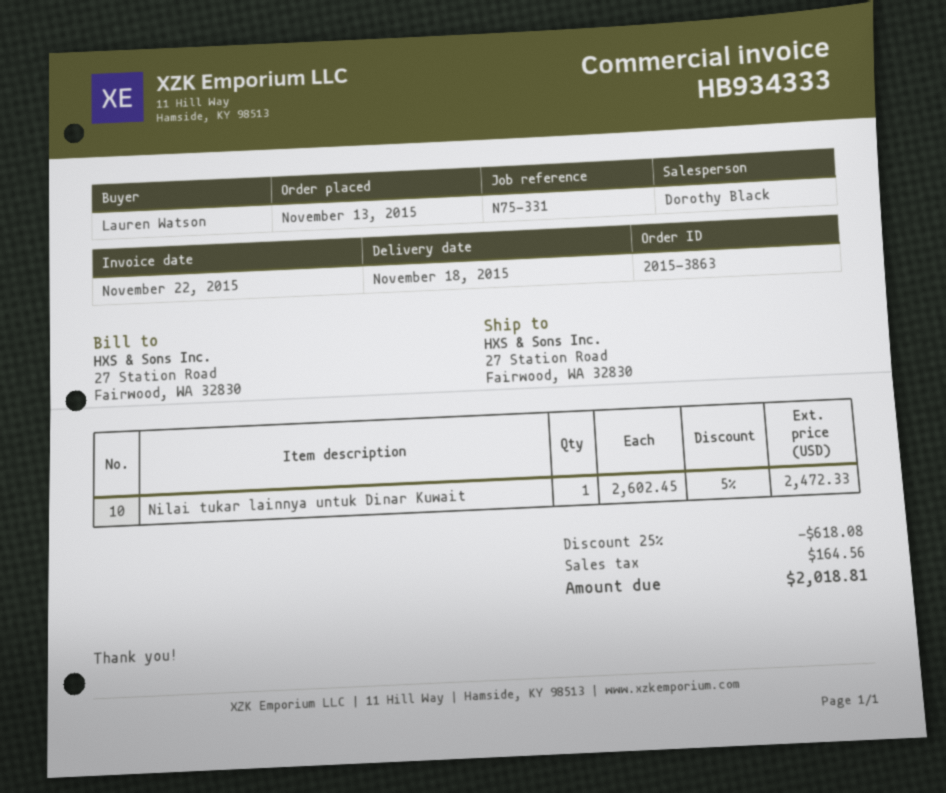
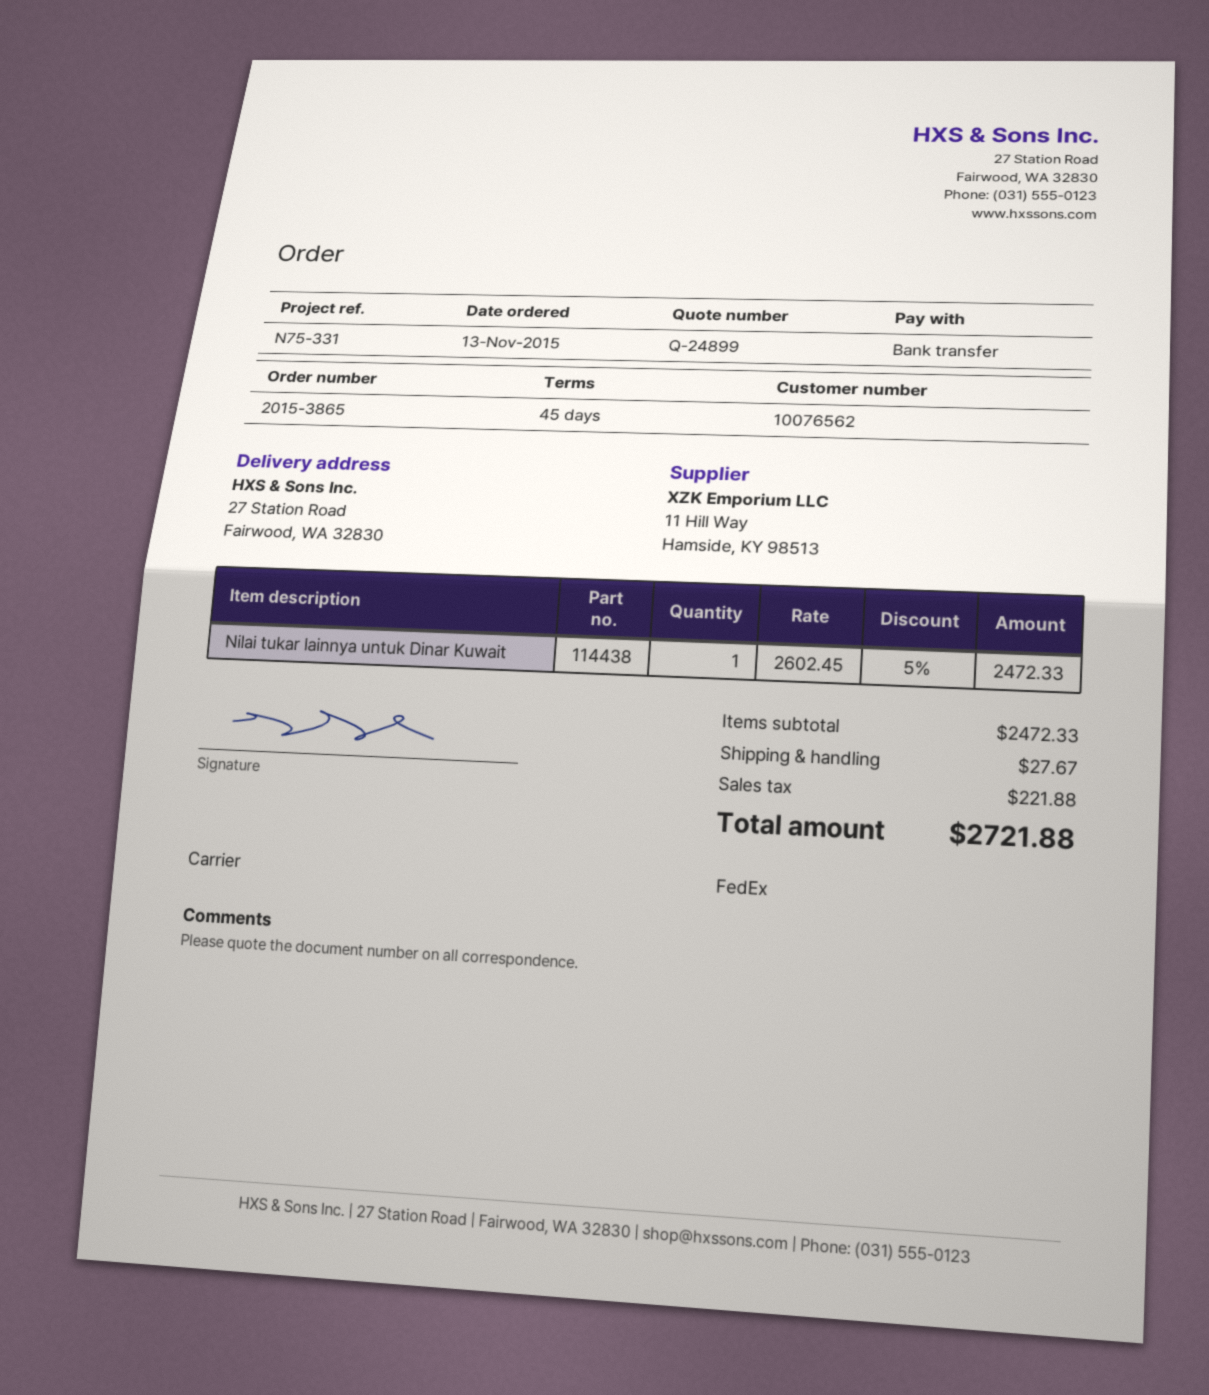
order number: 2015-3863 -> 2015-3865
discount: 25% = 618.08 -> none
shipping: none -> 27.67
tax: 164.56 -> 221.88
total: 2018.81 -> 2721.88

